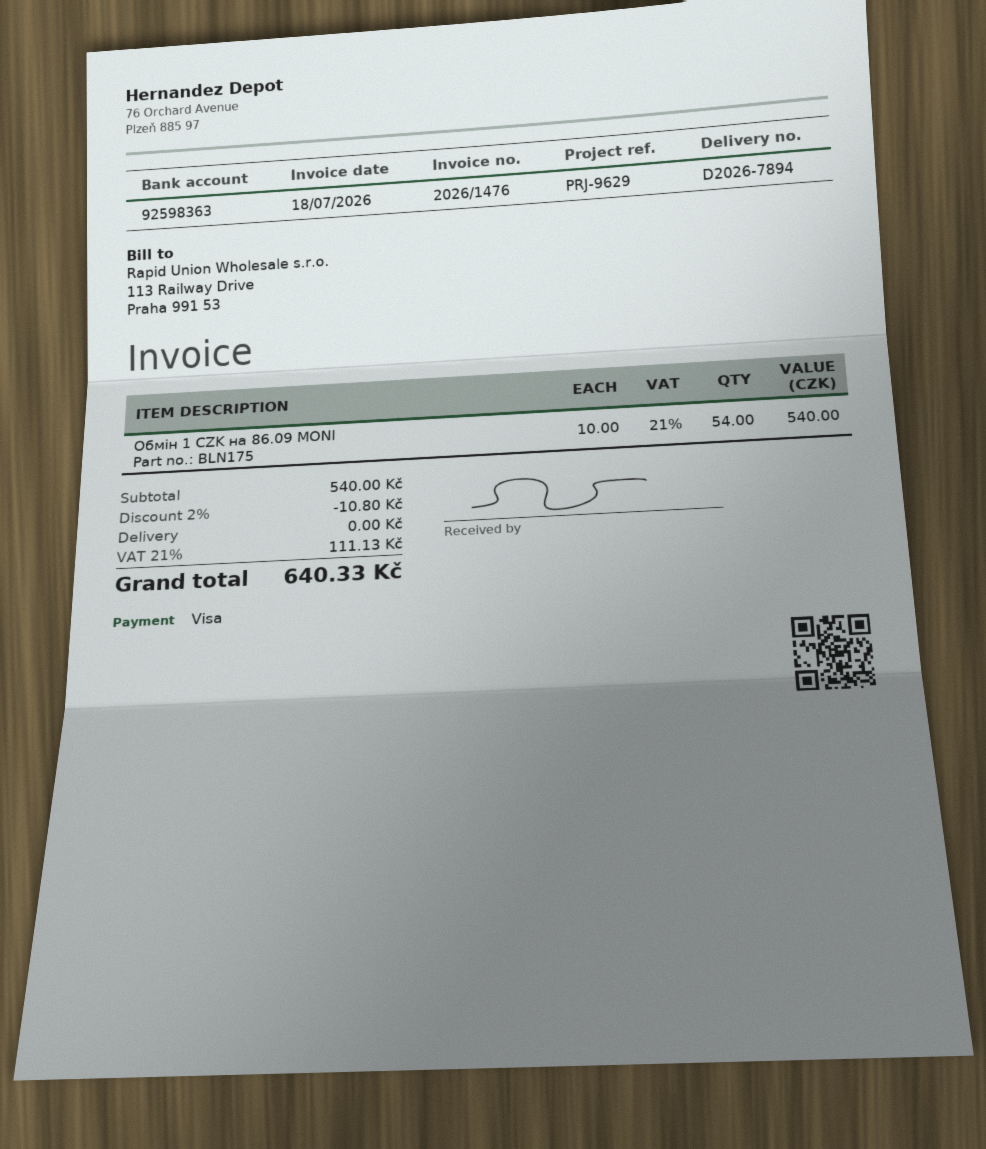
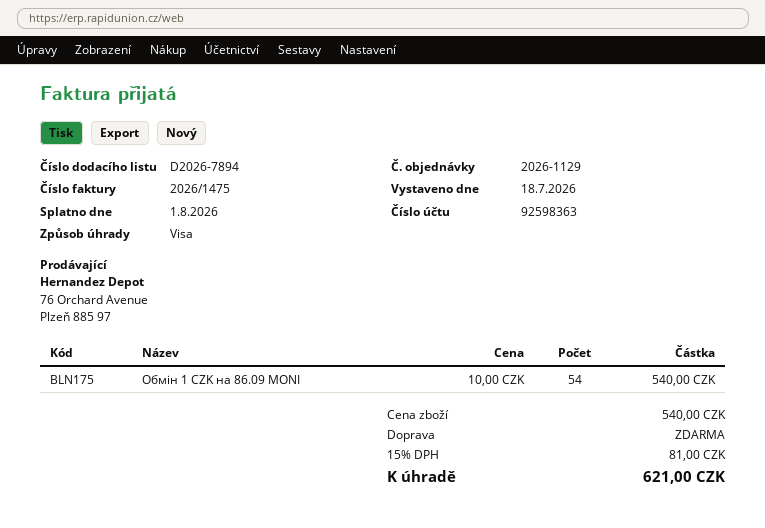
invoice number: 2026/1476 -> 2026/1475
discount: 2% = 10.80 -> none
tax: 21% = 111.13 -> 15% = 81.00
total: 640.33 -> 621.00

